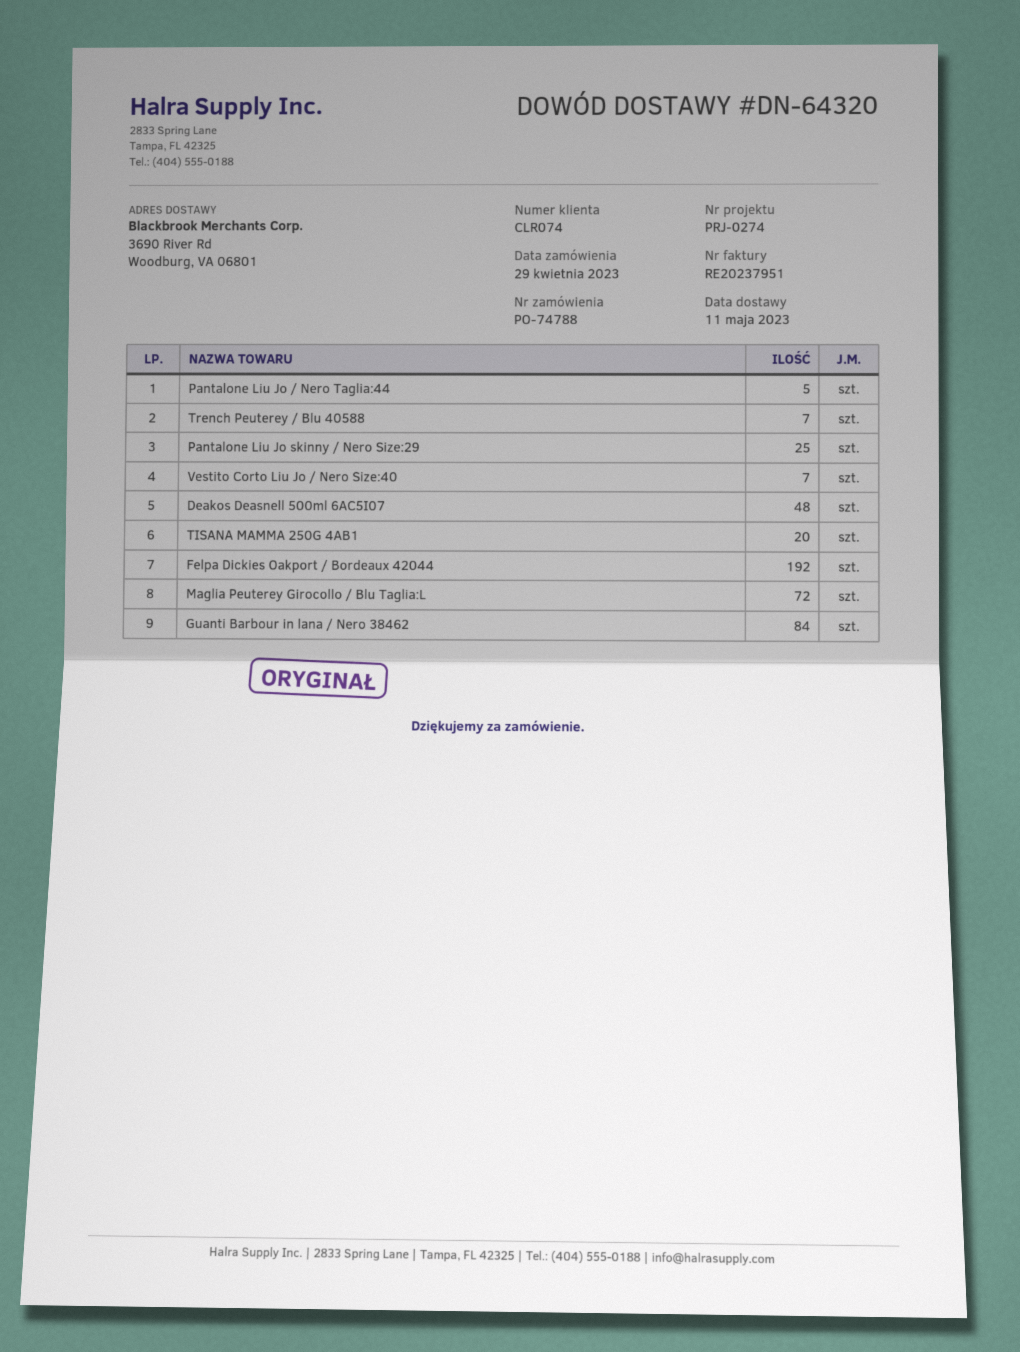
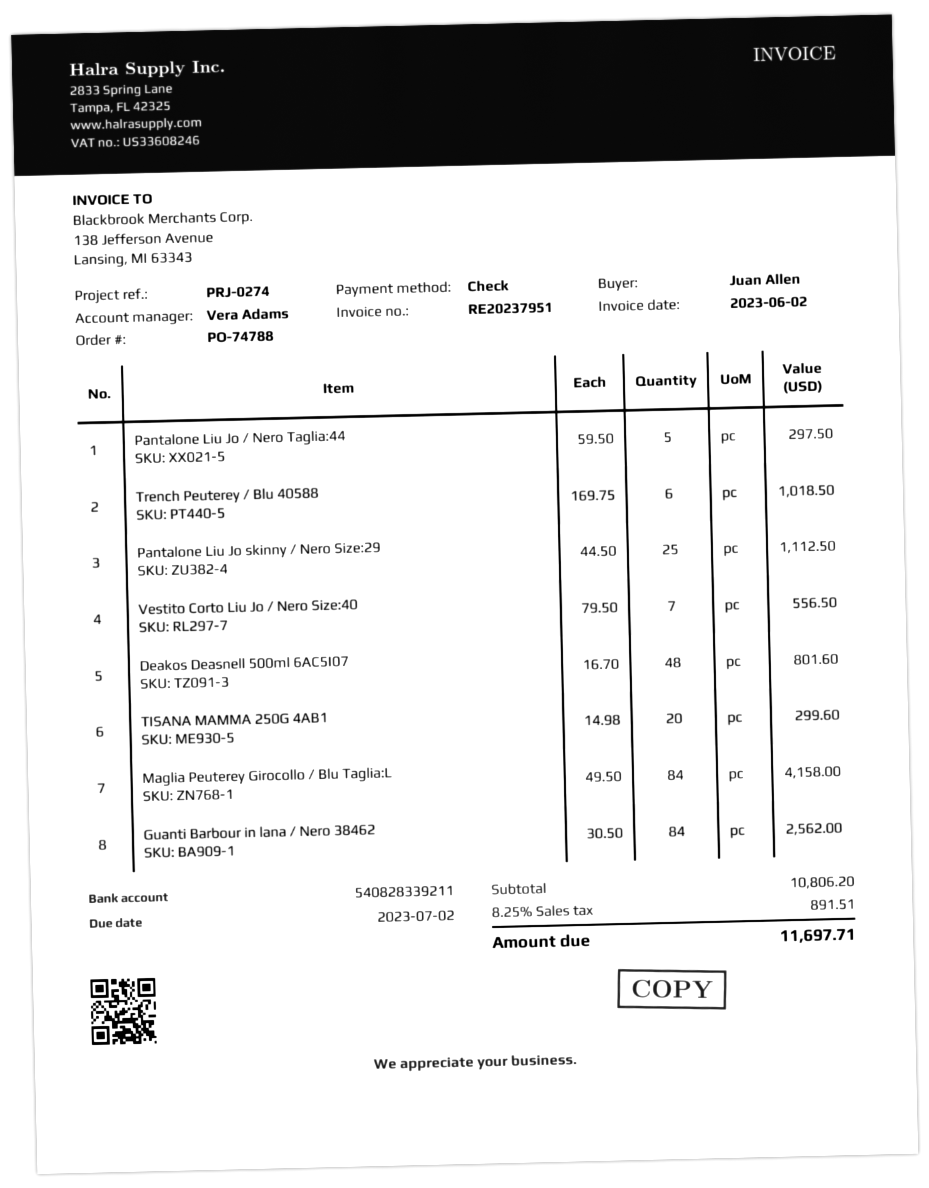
Trench Peuterey / Blu 40588: 7 -> 6
Felpa Dickies Oakport / Bordeaux 42044: 192 -> none
Maglia Peuterey Girocollo / Blu Taglia:L: 72 -> 84

